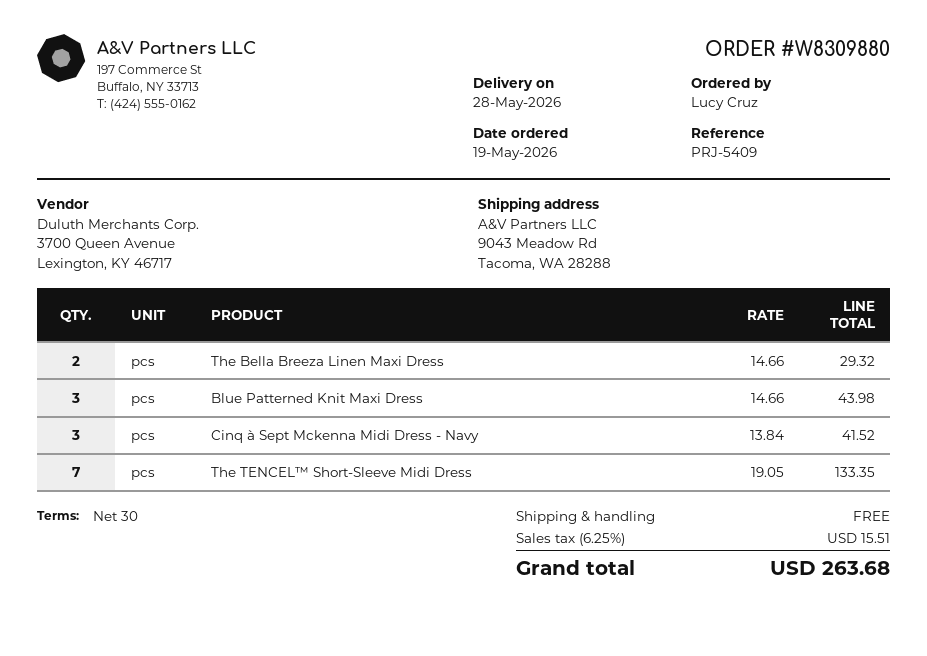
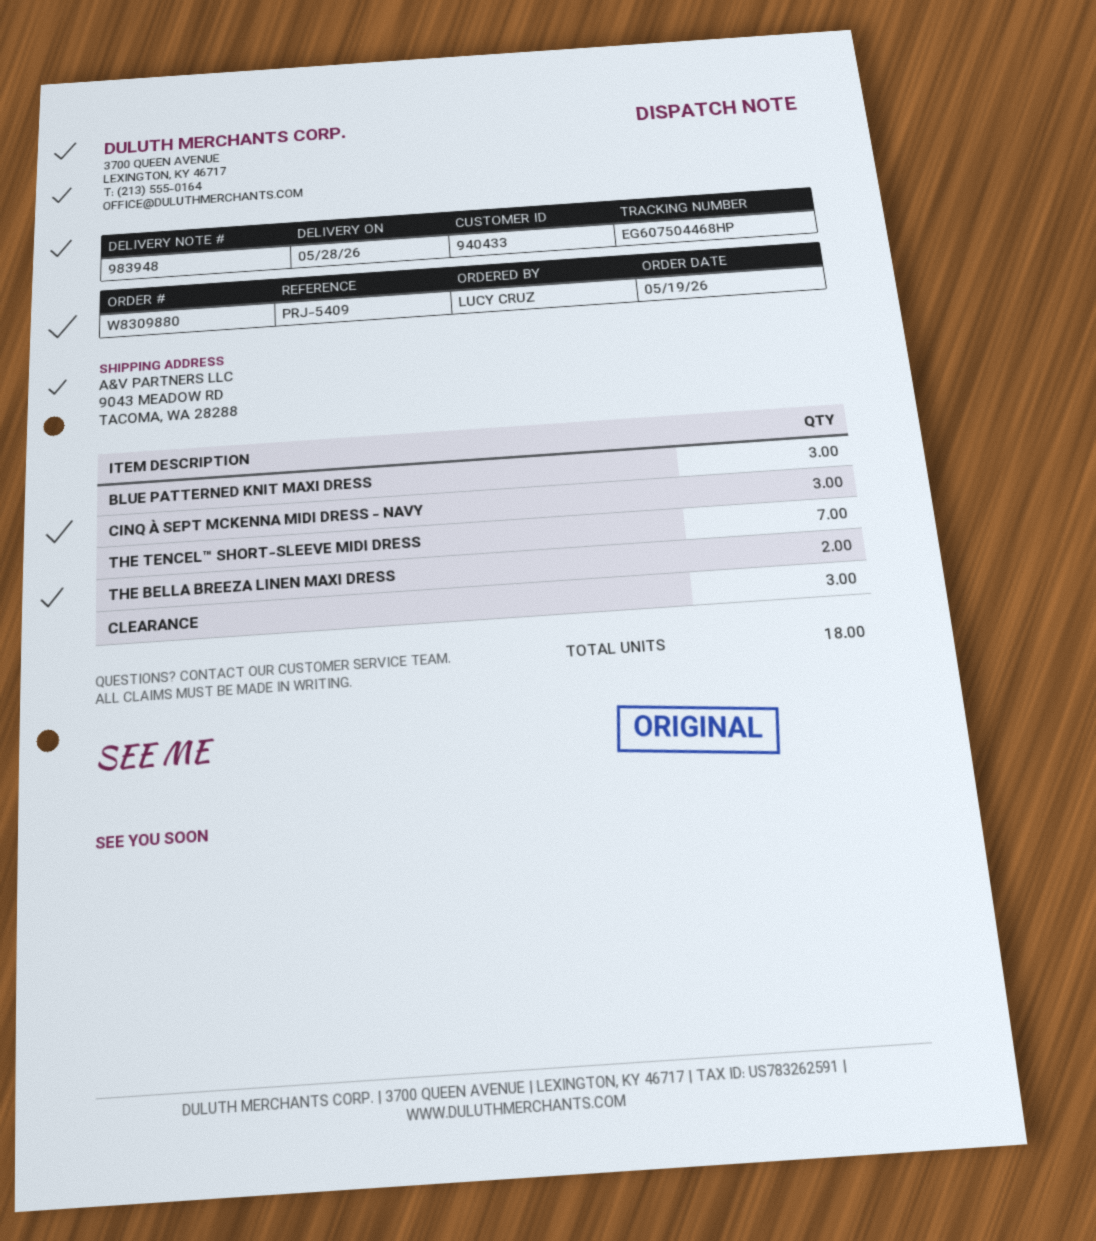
CLEARANCE: none -> 3

